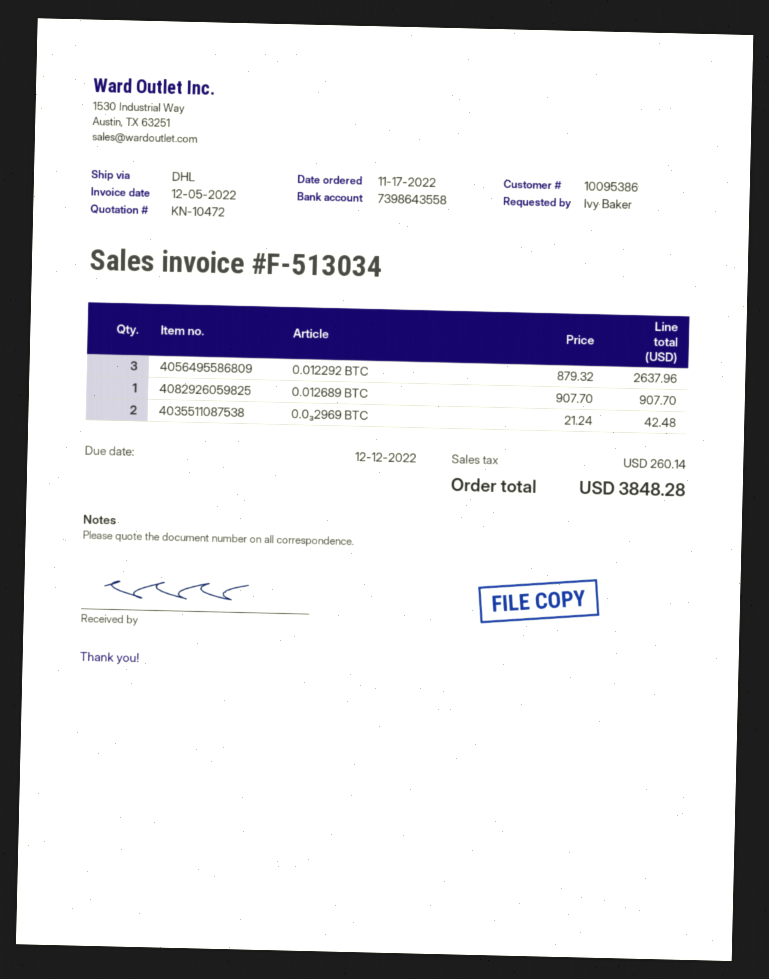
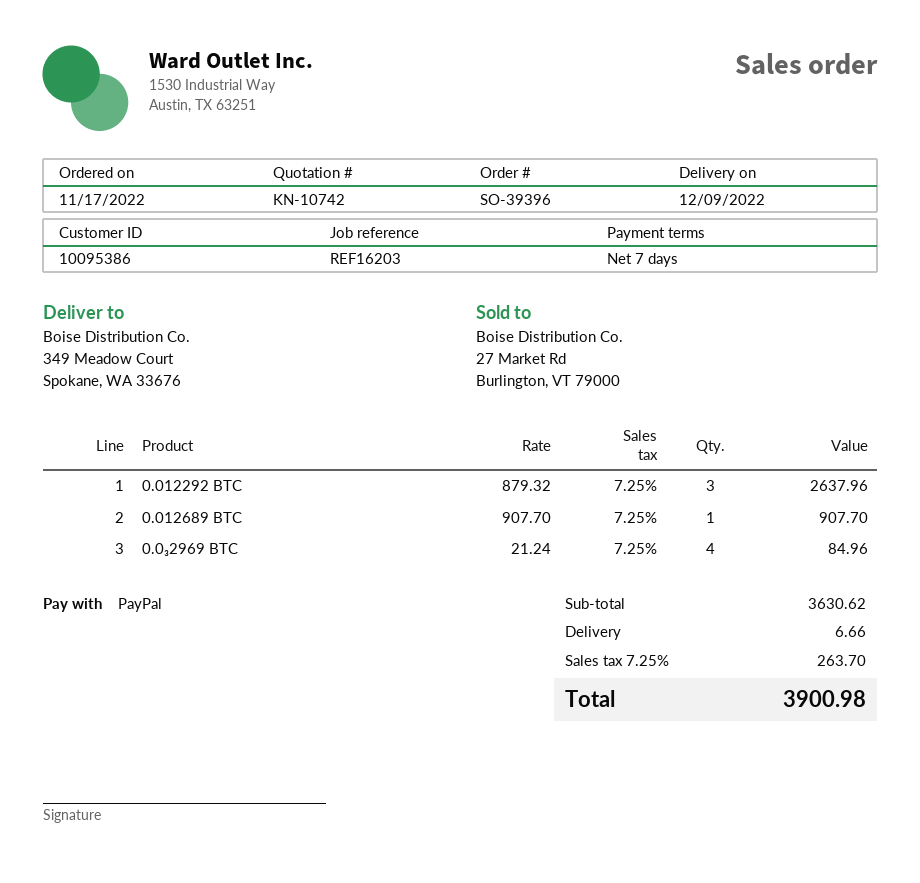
quote number: KN-10472 -> KN-10742
0.0₃2969 BTC: 2 x 21.24 = 42.48 -> 4 x 21.24 = 84.96
shipping: none -> 6.66
tax: 260.14 -> 263.70
total: 3848.28 -> 3900.98

